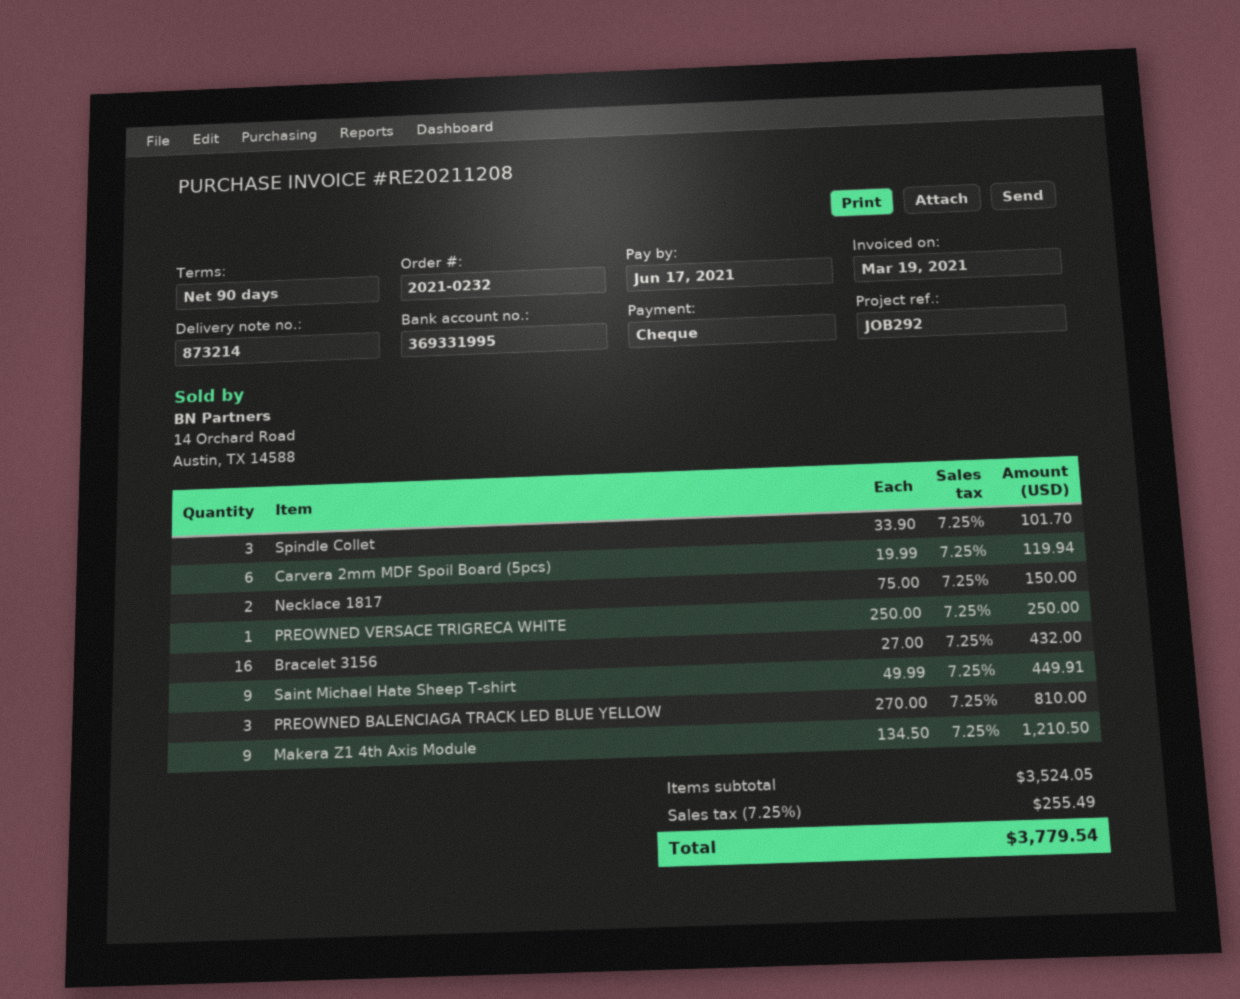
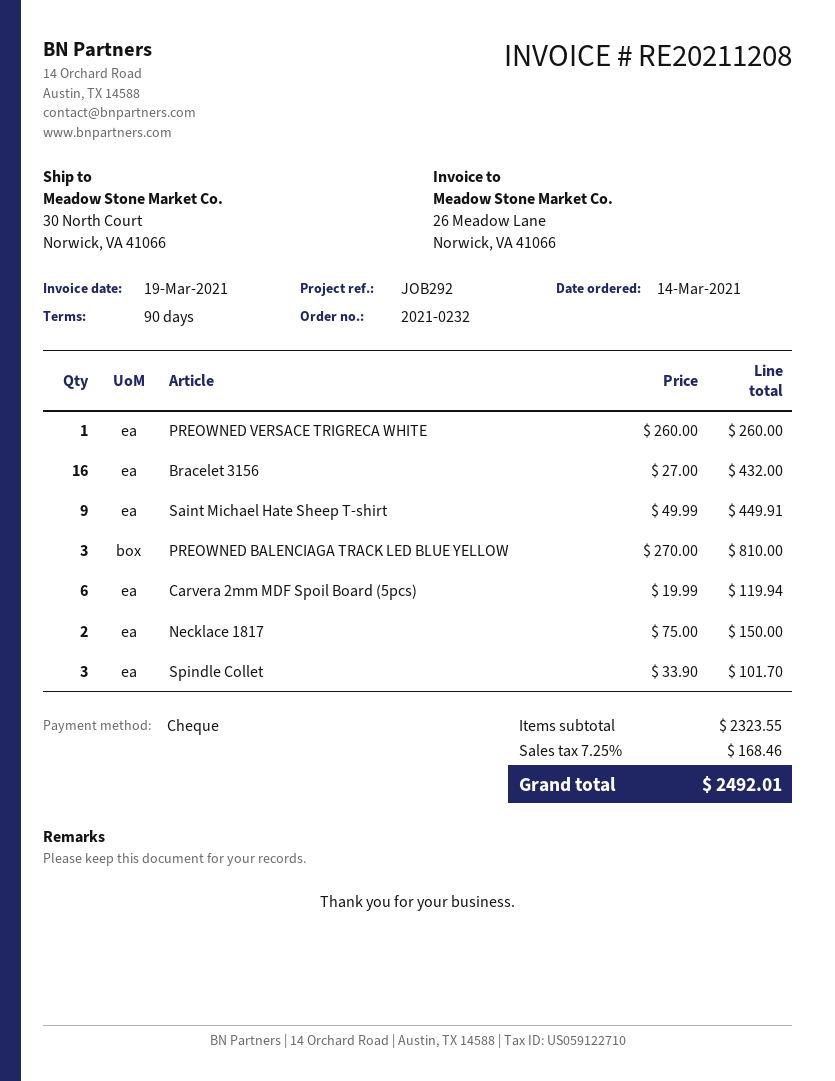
PREOWNED VERSACE TRIGRECA WHITE: 1 x 250.00 = 250.00 -> 1 x 260.00 = 260.00
Makera Z1 4th Axis Module: 9 x 134.50 = 1210.50 -> none
subtotal: 3524.05 -> 2323.55
tax: 7.25% = 255.49 -> 7.25% = 168.46
total: 3779.54 -> 2492.01

